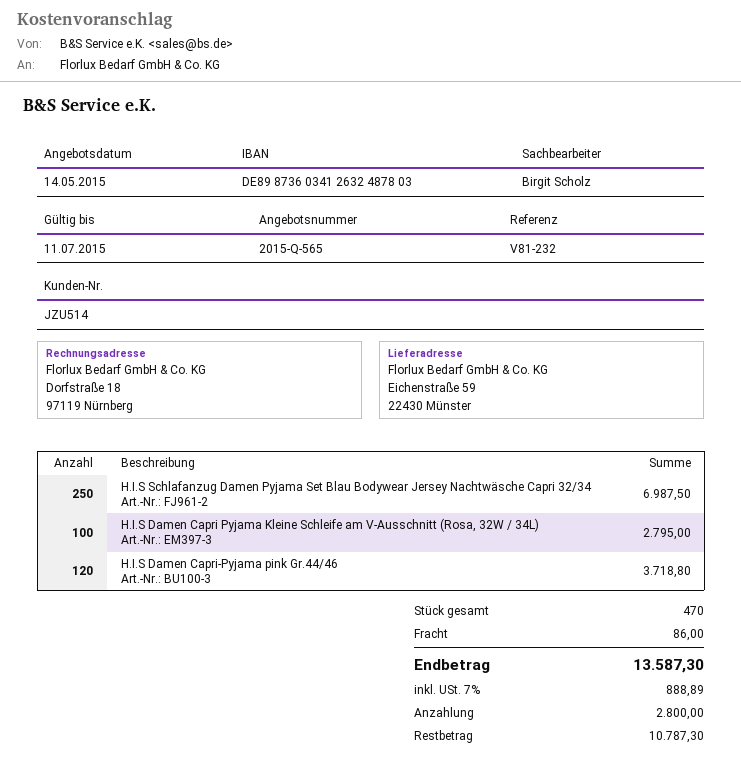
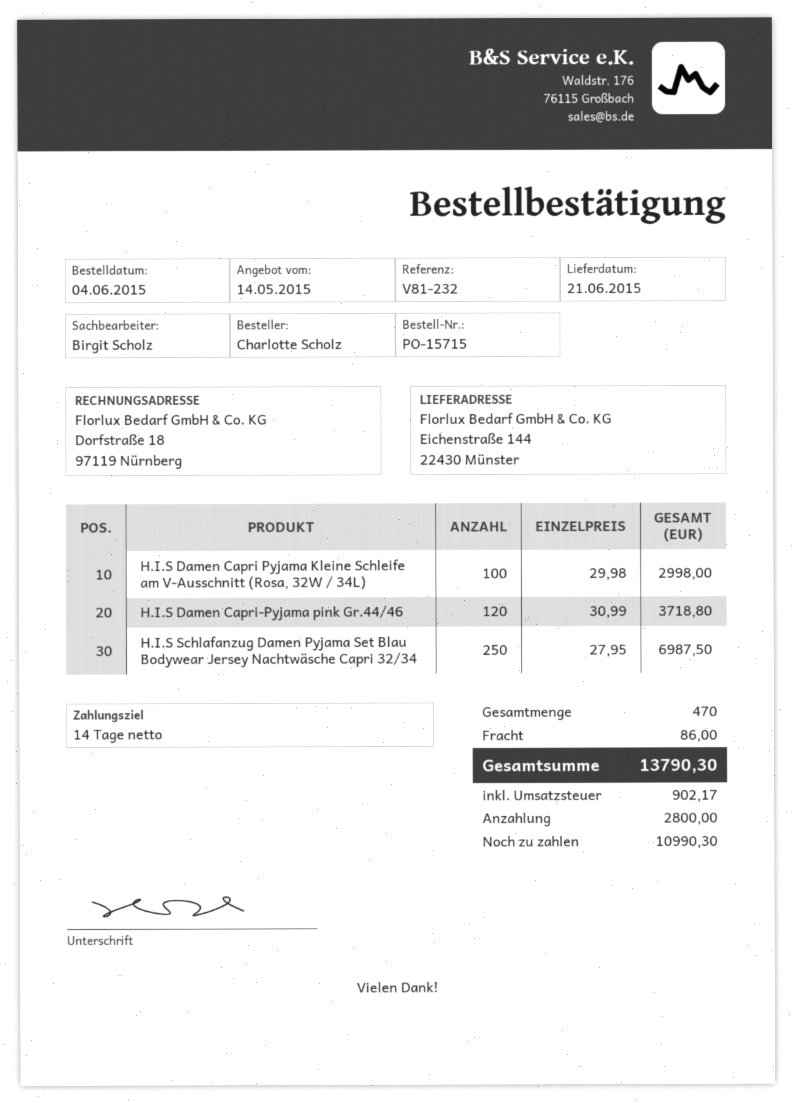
ship to: Eichenstraße 59, 22430 Münster -> Eichenstraße 144, 22430 Münster
H.I.S Damen Capri Pyjama Kleine Schleife am V-Ausschnitt (Rosa, 32W / 34L): 100 for 2795.00 -> 100 for 2998.00
tax: 888.89 -> 902.17
total: 13587.30 -> 13790.30
balance: 10787.30 -> 10990.30

